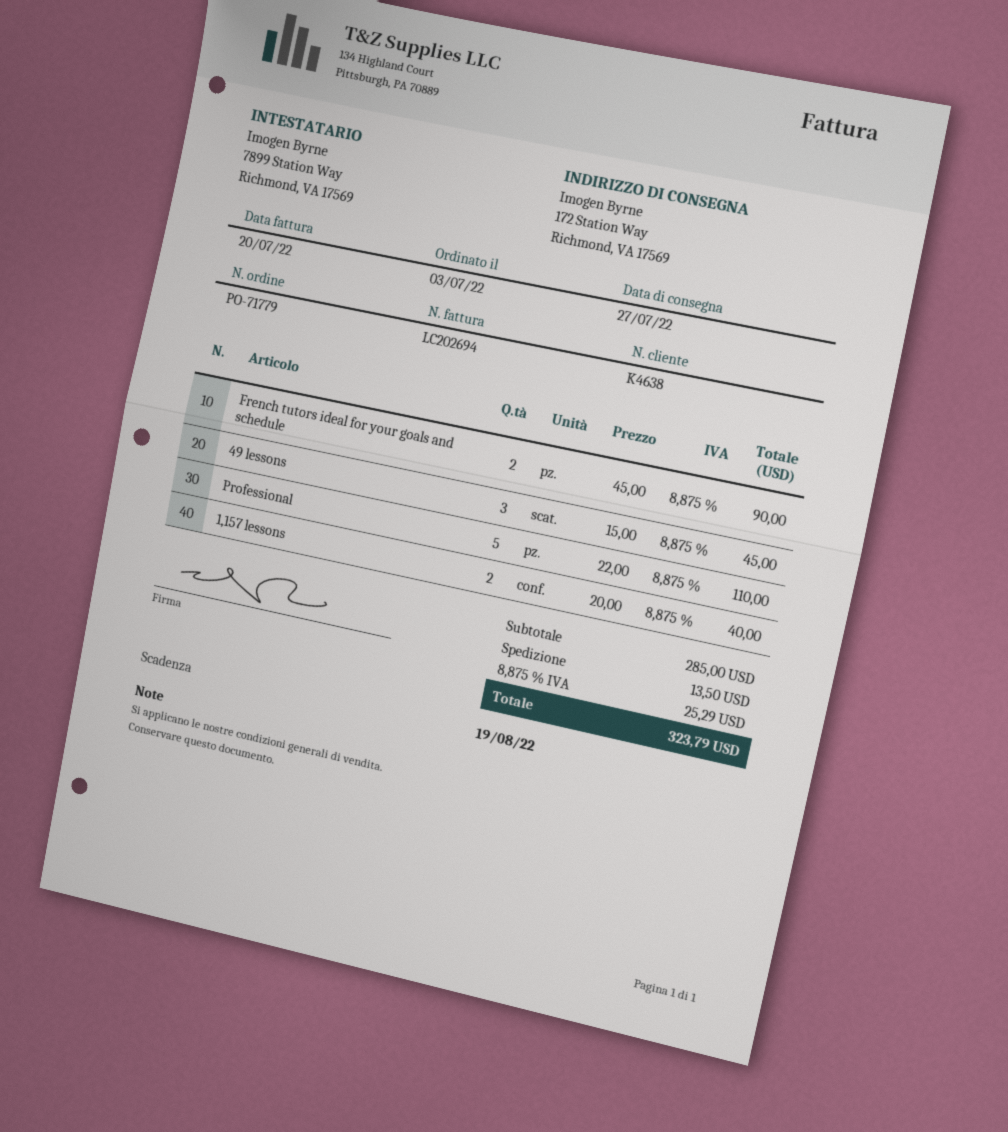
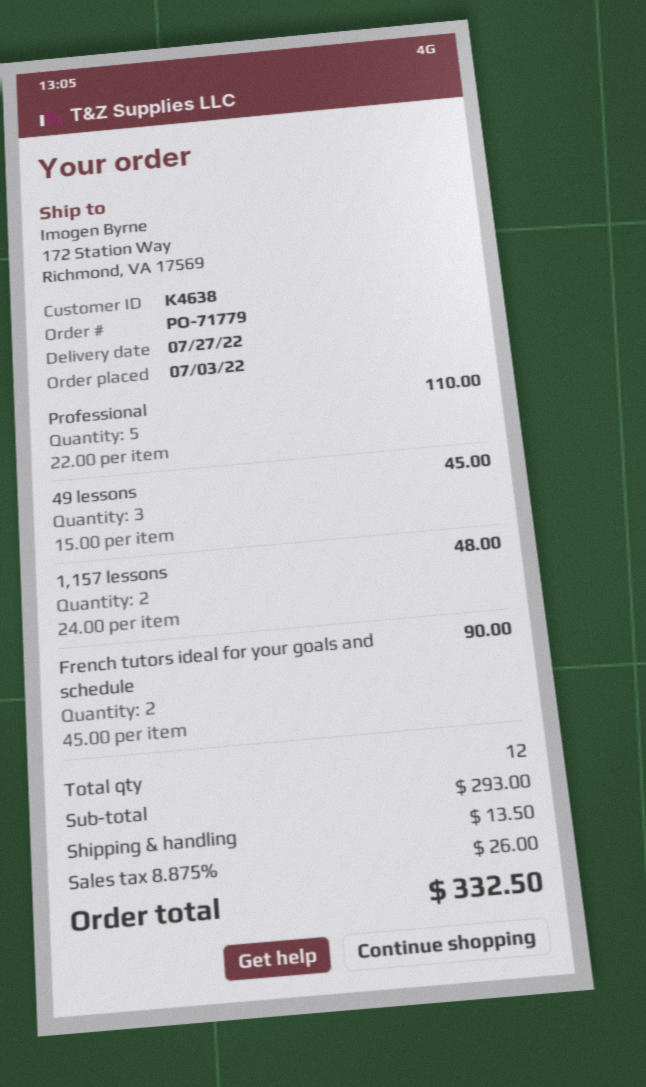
1,157 lessons: 2 x 20.00 = 40.00 -> 2 x 24.00 = 48.00
subtotal: 285.00 -> 293.00
tax: 8.875% = 25.29 -> 8.875% = 26.00
total: 323.79 -> 332.50

